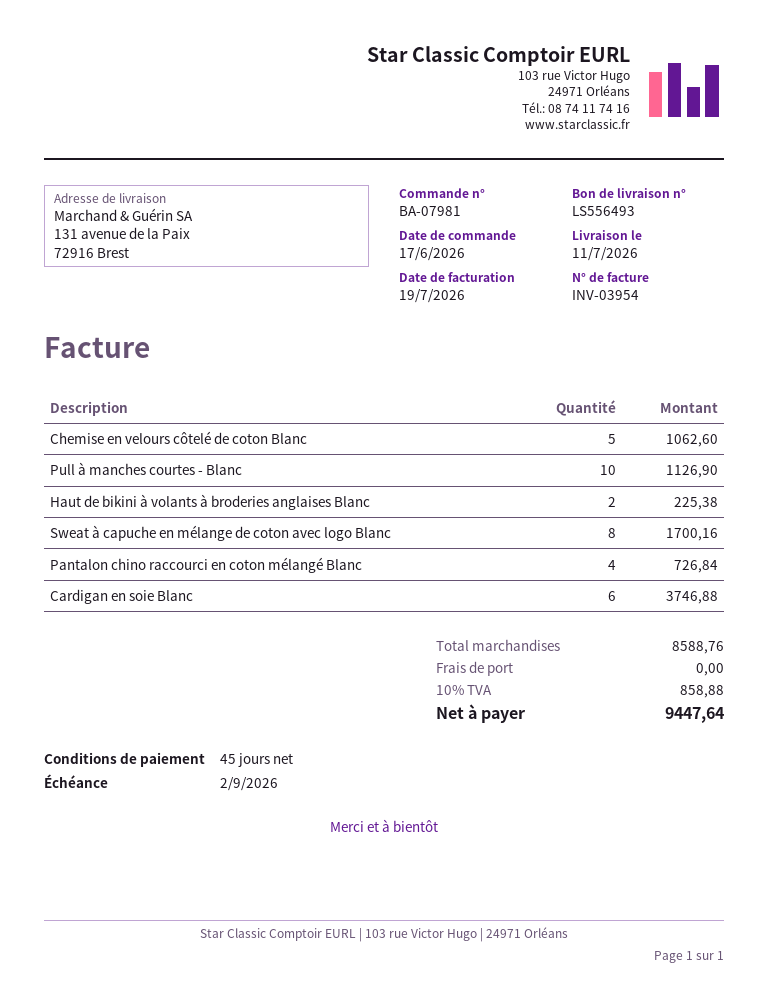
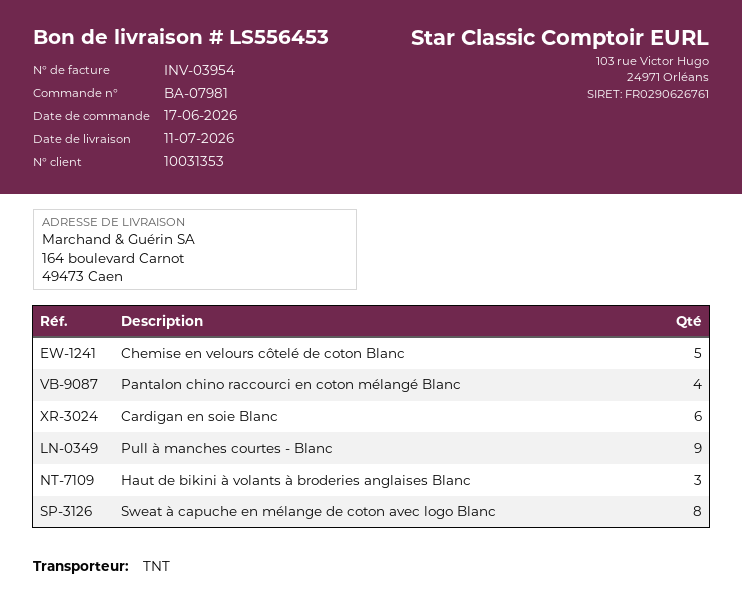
delivery note number: LS556493 -> LS556453
ship to: 131 avenue de la Paix, 72916 Brest -> 164 boulevard Carnot, 49473 Caen
Pull à manches courtes - Blanc: 10 -> 9
Haut de bikini à volants à broderies anglaises Blanc: 2 -> 3

